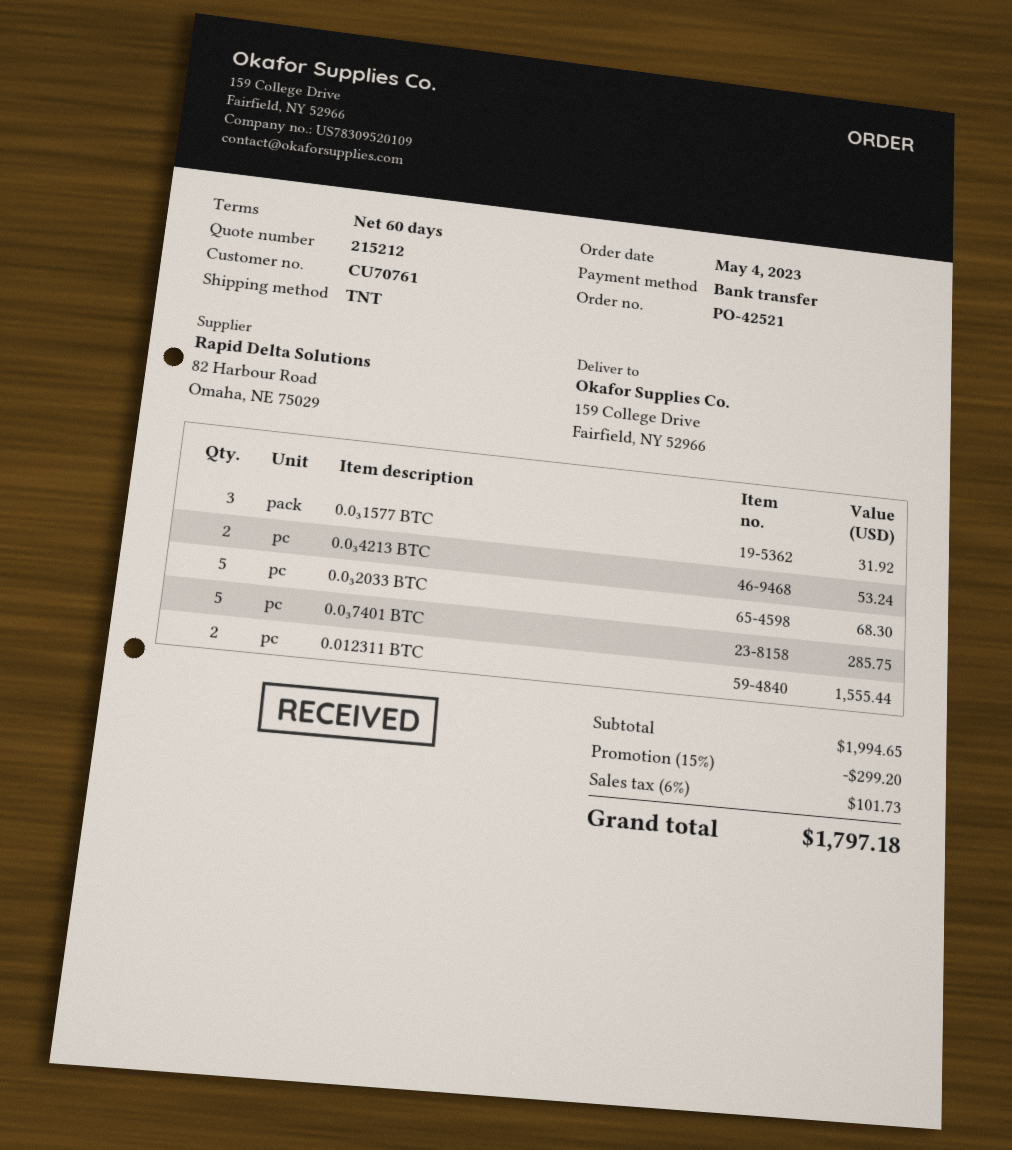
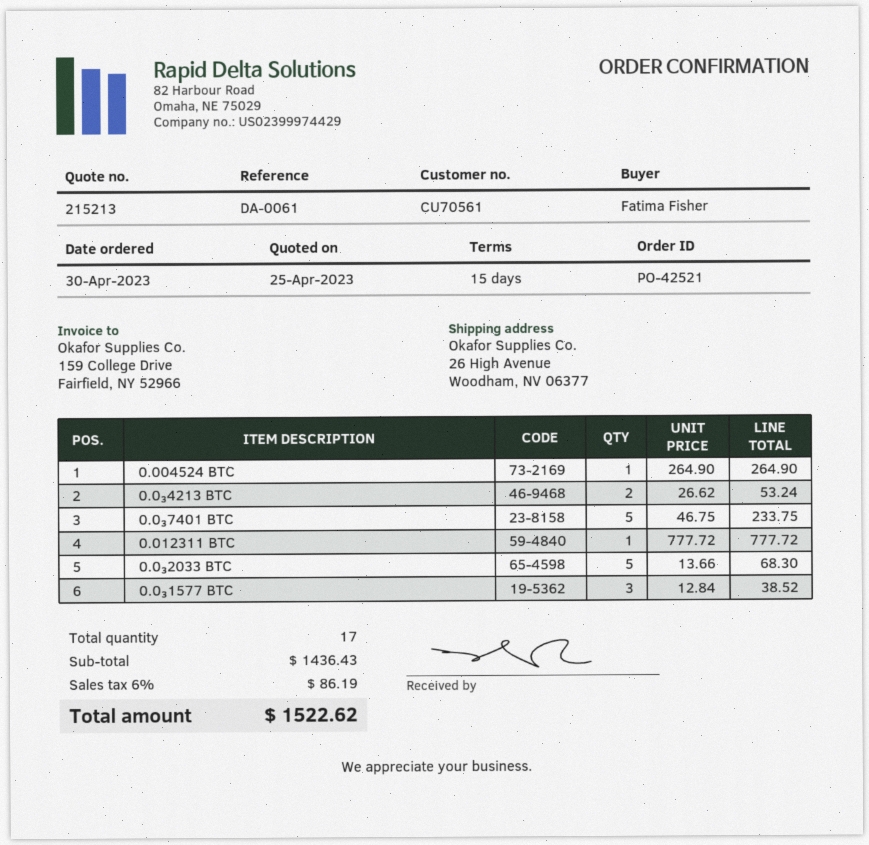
quote number: 215212 -> 215213
order date: 2023-05-04 -> 2023-04-30
payment terms: 60 days -> 15 days
customer number: CU70761 -> CU70561
ship to: 159 College Drive, Fairfield, NY 52966 -> 26 High Avenue, Woodham, NV 06377
0.0₃1577 BTC: 3 for 31.92 -> 3 for 38.52
0.0₃7401 BTC: 5 for 285.75 -> 5 for 233.75
0.012311 BTC: 2 for 1555.44 -> 1 for 777.72
0.004524 BTC: none -> 1 for 264.90
subtotal: 1994.65 -> 1436.43
discount: 15% = 299.20 -> none
tax: 6% = 101.73 -> 6% = 86.19
total: 1797.18 -> 1522.62

